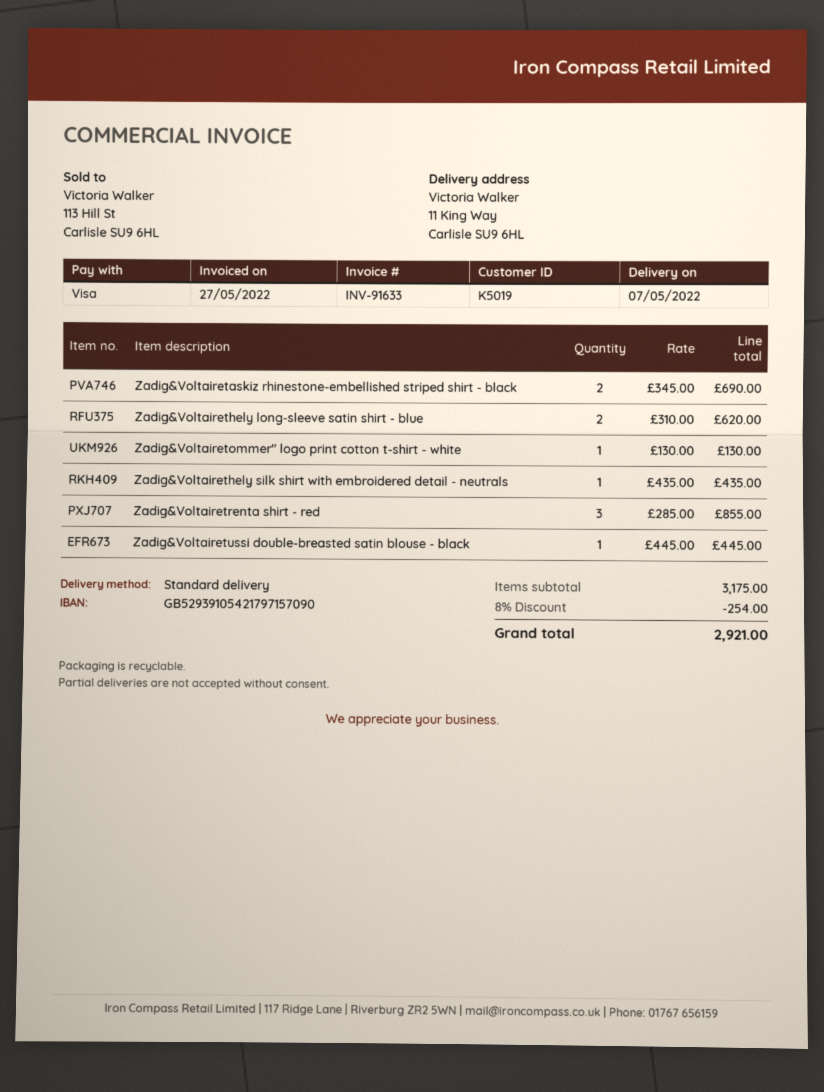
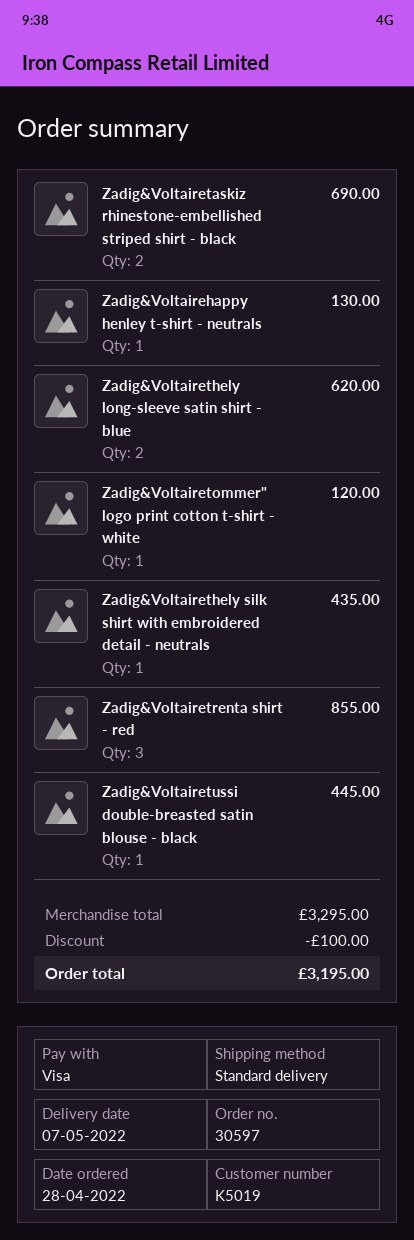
Zadig&Voltairetommer" logo print cotton t-shirt - white: 1 for 130.00 -> 1 for 120.00
Zadig&Voltairehappy henley t-shirt - neutrals: none -> 1 for 130.00
subtotal: 3175.00 -> 3295.00
discount: 254.00 -> 100.00
total: 2921.00 -> 3195.00

